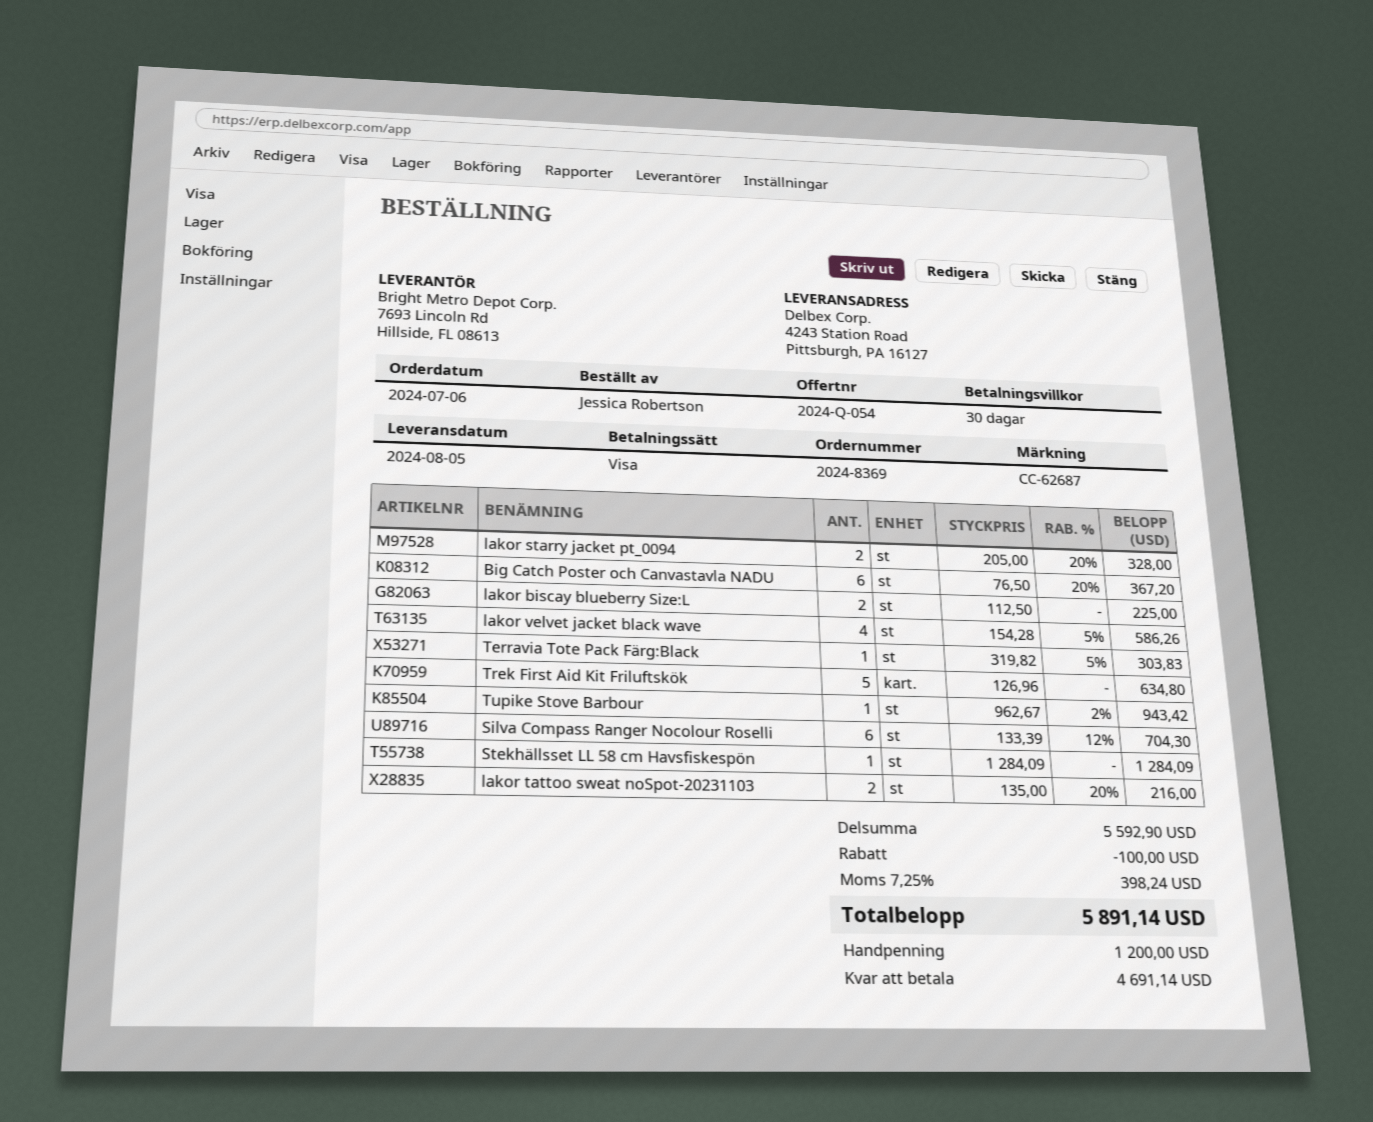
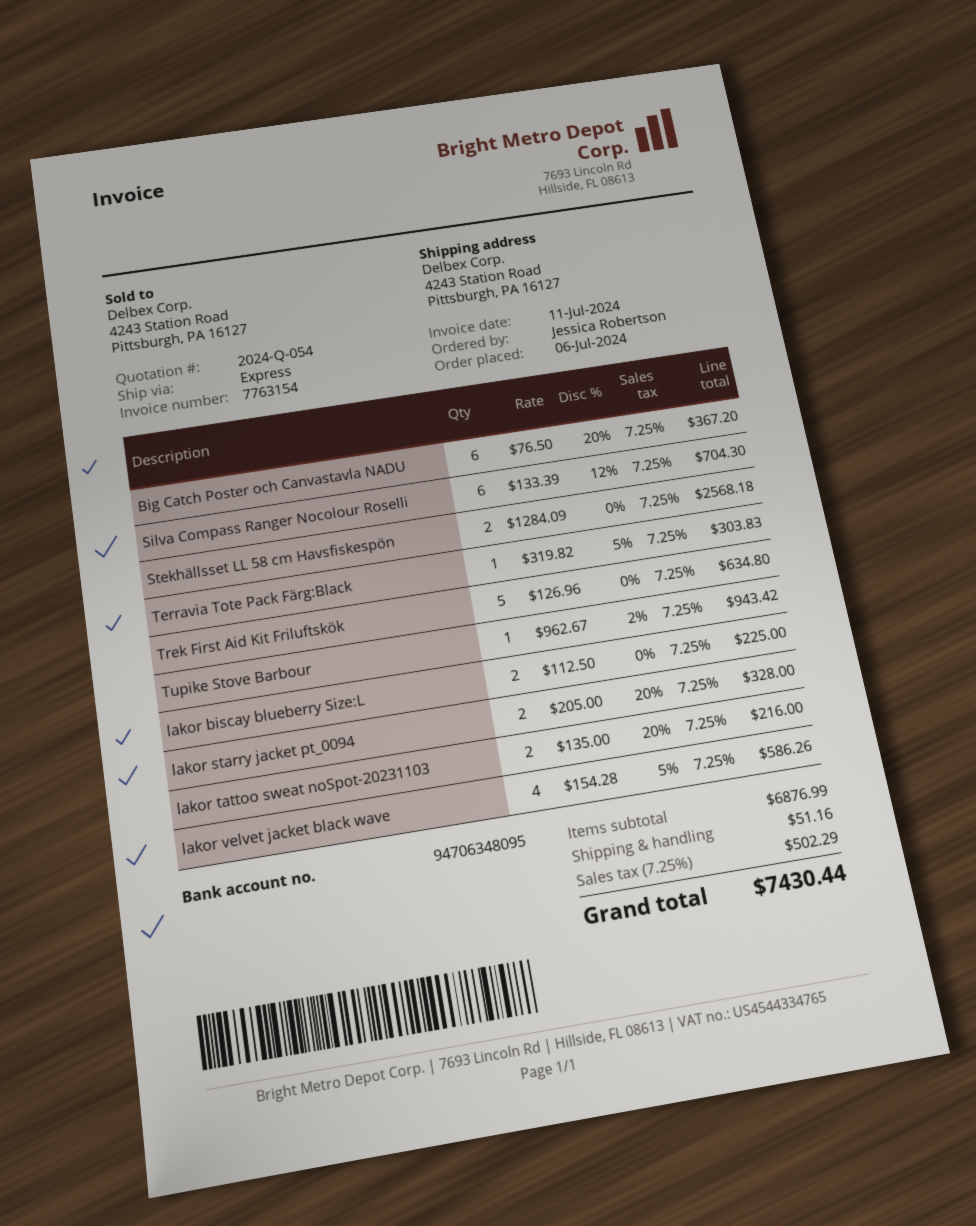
Stekhällsset LL 58 cm Havsfiskespön: 1 x 1284.09 = 1284.09 -> 2 x 1284.09 = 2568.18
subtotal: 5592.90 -> 6876.99
discount: 100.00 -> none
shipping: none -> 51.16
tax: 7.25% = 398.24 -> 7.25% = 502.29
total: 5891.14 -> 7430.44

